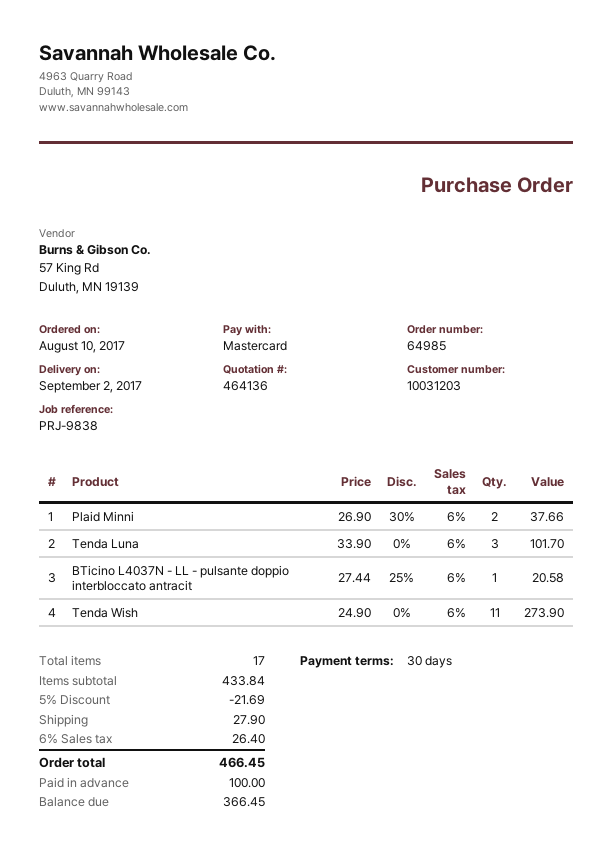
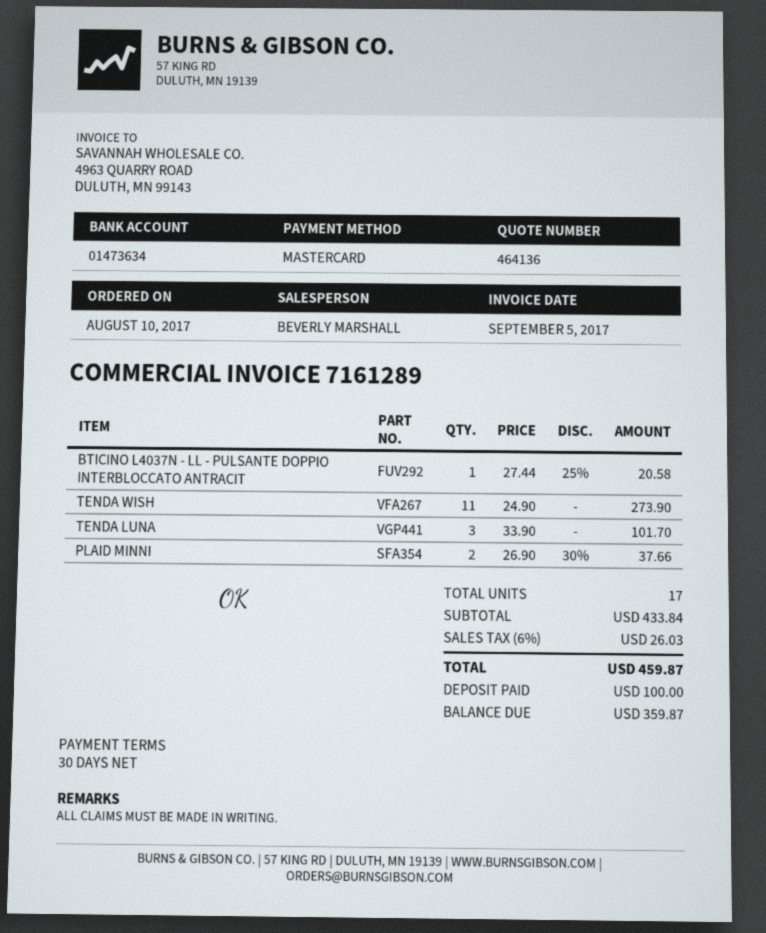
discount: 5% = 21.69 -> none
shipping: 27.90 -> none
tax: 6% = 26.40 -> 6% = 26.03
total: 466.45 -> 459.87
balance: 366.45 -> 359.87

